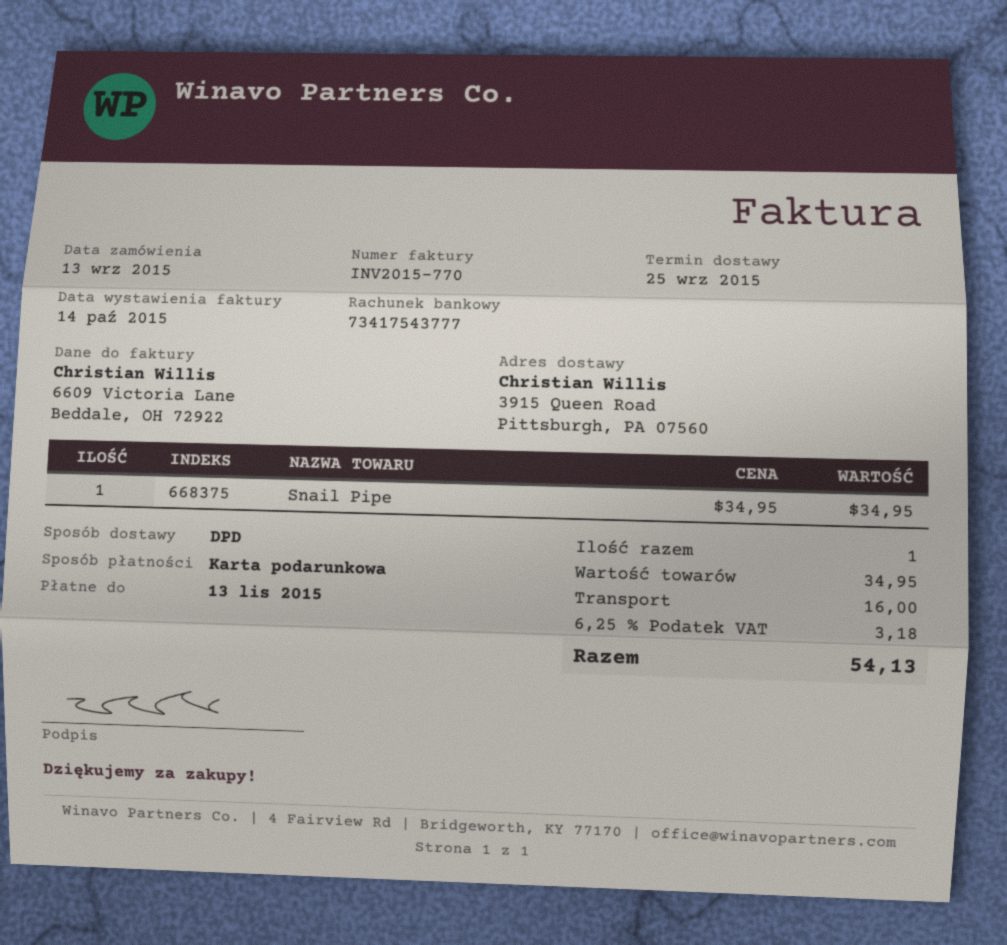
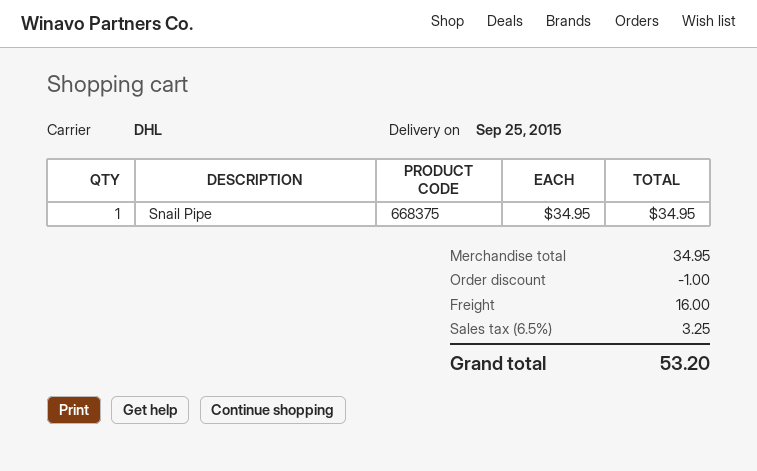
shipping method: DPD -> DHL
discount: none -> 1.00
tax: 6.25% = 3.18 -> 6.5% = 3.25
total: 54.13 -> 53.20

